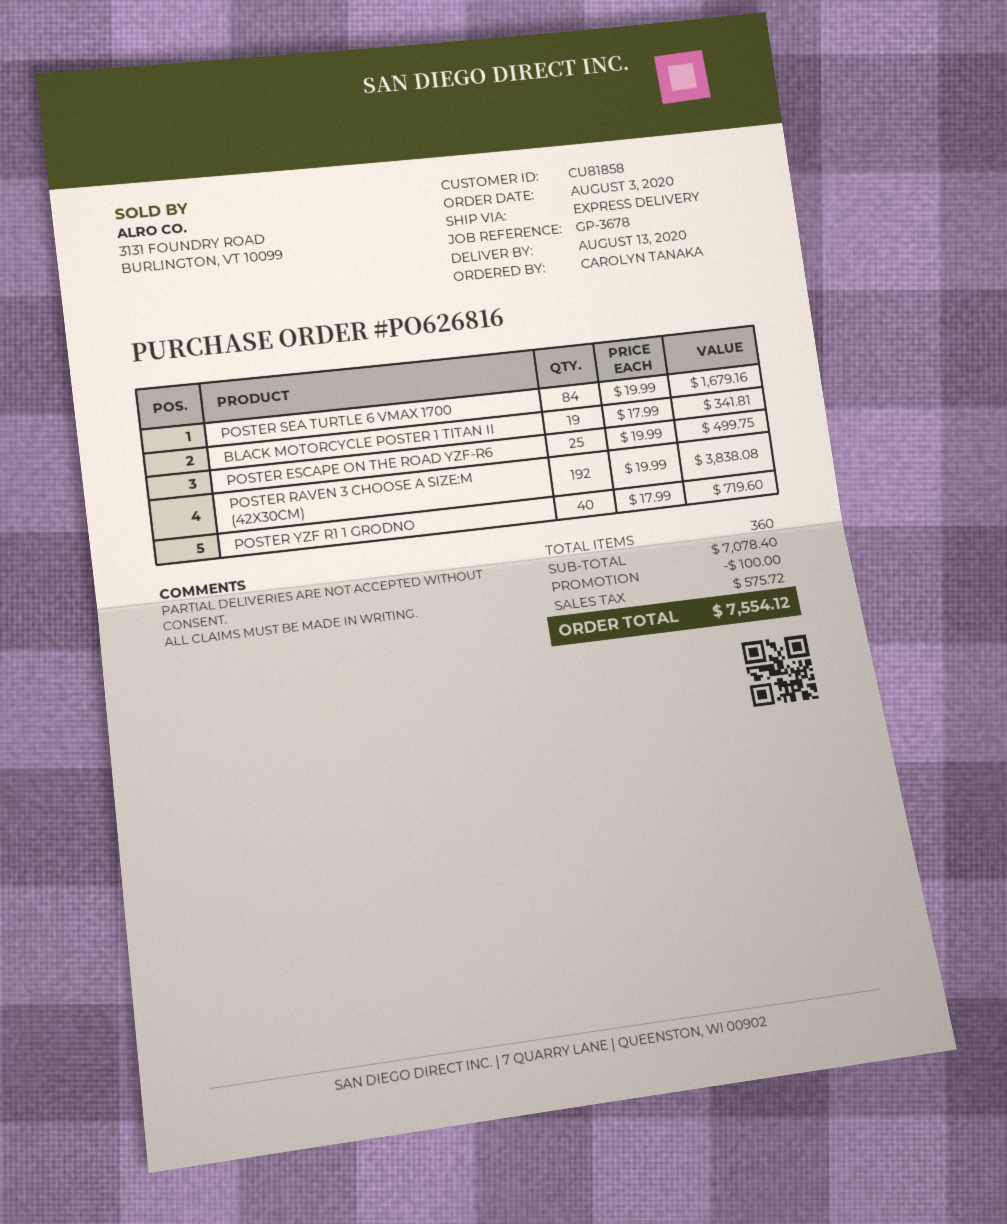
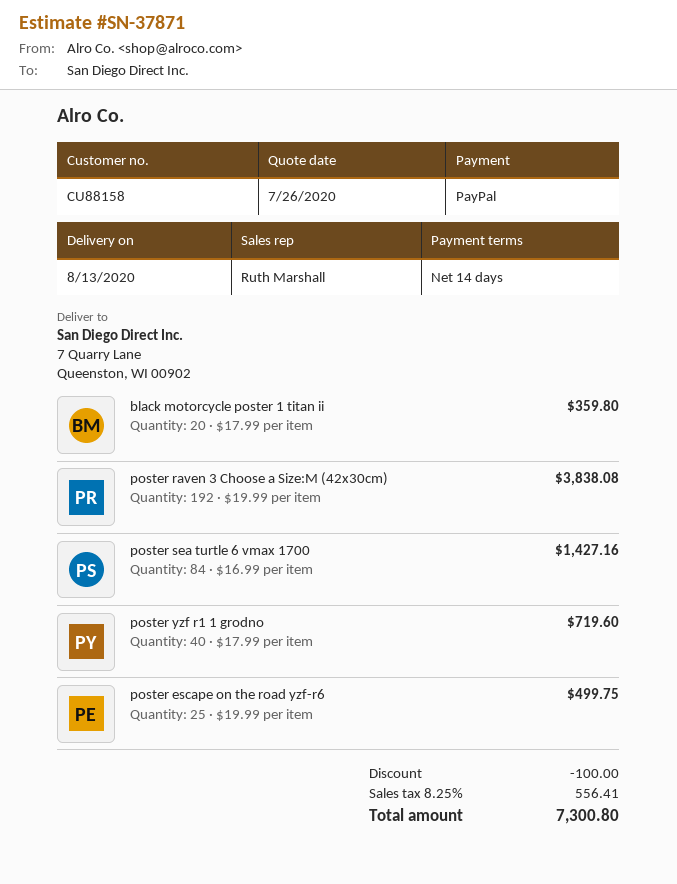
customer number: CU81858 -> CU88158
POSTER SEA TURTLE 6 VMAX 1700: 84 x 19.99 = 1679.16 -> 84 x 16.99 = 1427.16
BLACK MOTORCYCLE POSTER 1 TITAN II: 19 x 17.99 = 341.81 -> 20 x 17.99 = 359.80
tax: 575.72 -> 556.41
total: 7554.12 -> 7300.80

